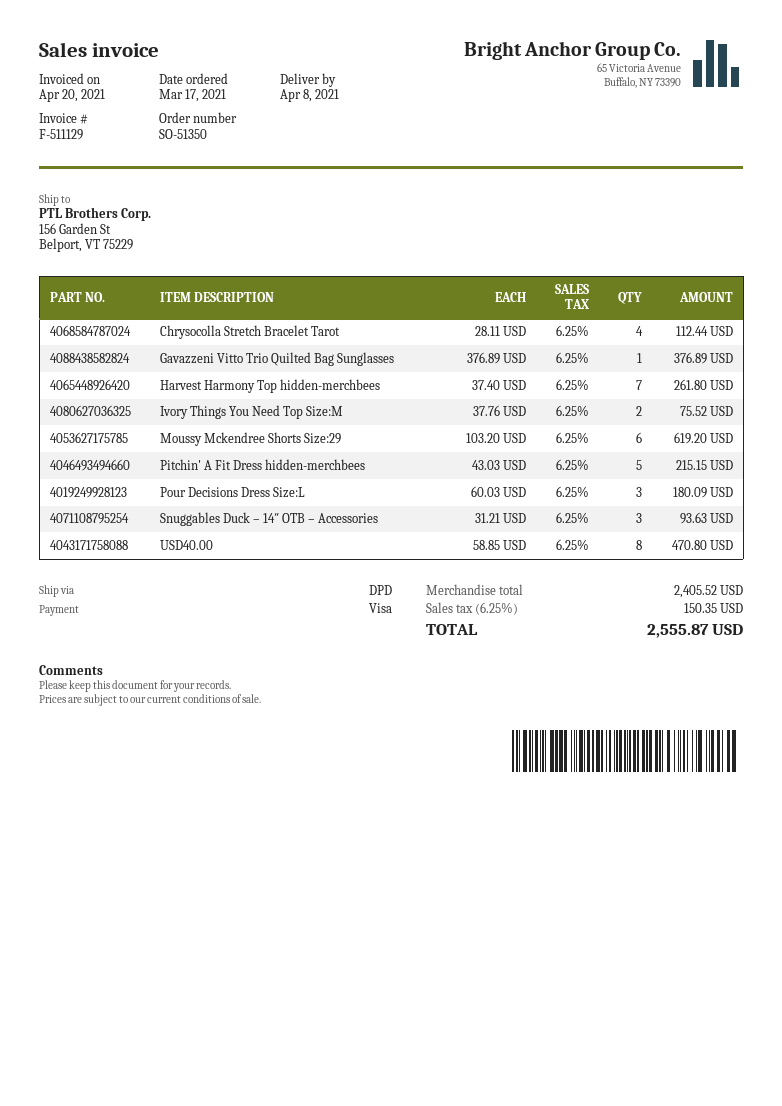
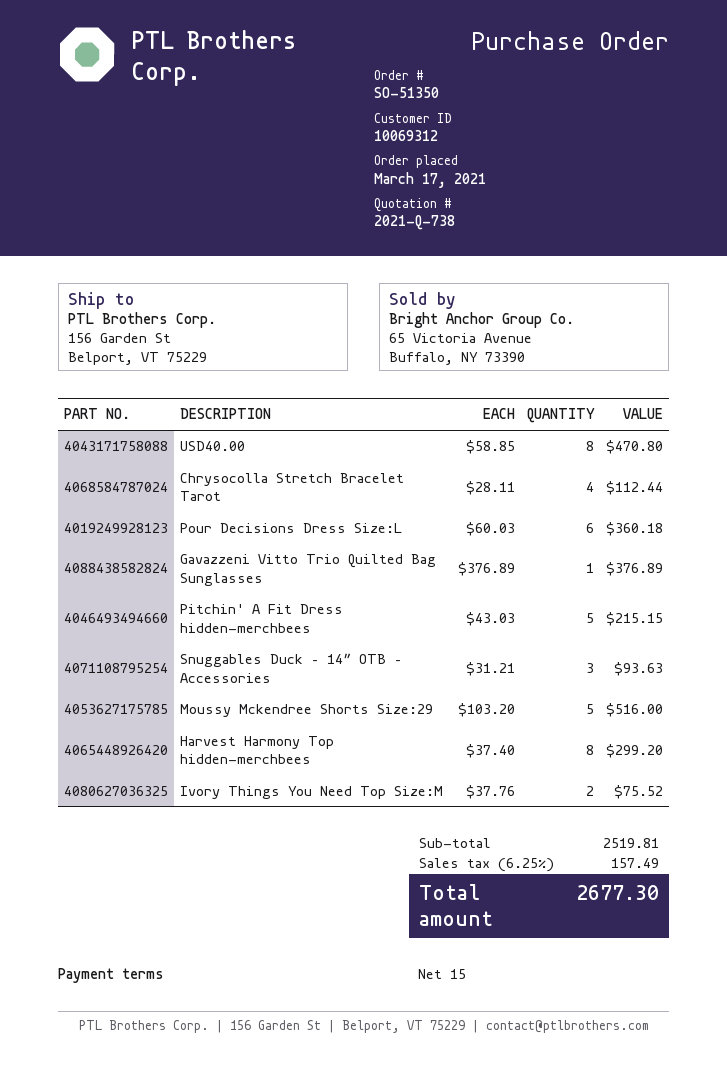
Harvest Harmony Top hidden-merchbees: 7 x 37.40 = 261.80 -> 8 x 37.40 = 299.20
Moussy Mckendree Shorts Size:29: 6 x 103.20 = 619.20 -> 5 x 103.20 = 516.00
Pour Decisions Dress Size:L: 3 x 60.03 = 180.09 -> 6 x 60.03 = 360.18
subtotal: 2405.52 -> 2519.81
tax: 6.25% = 150.35 -> 6.25% = 157.49
total: 2555.87 -> 2677.30

